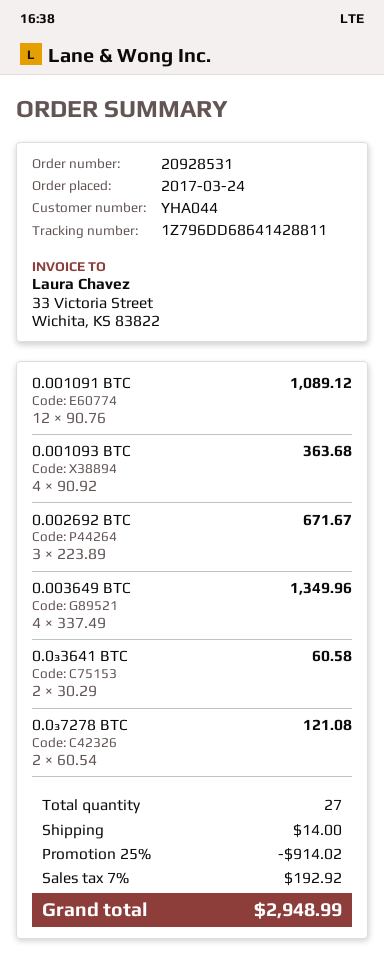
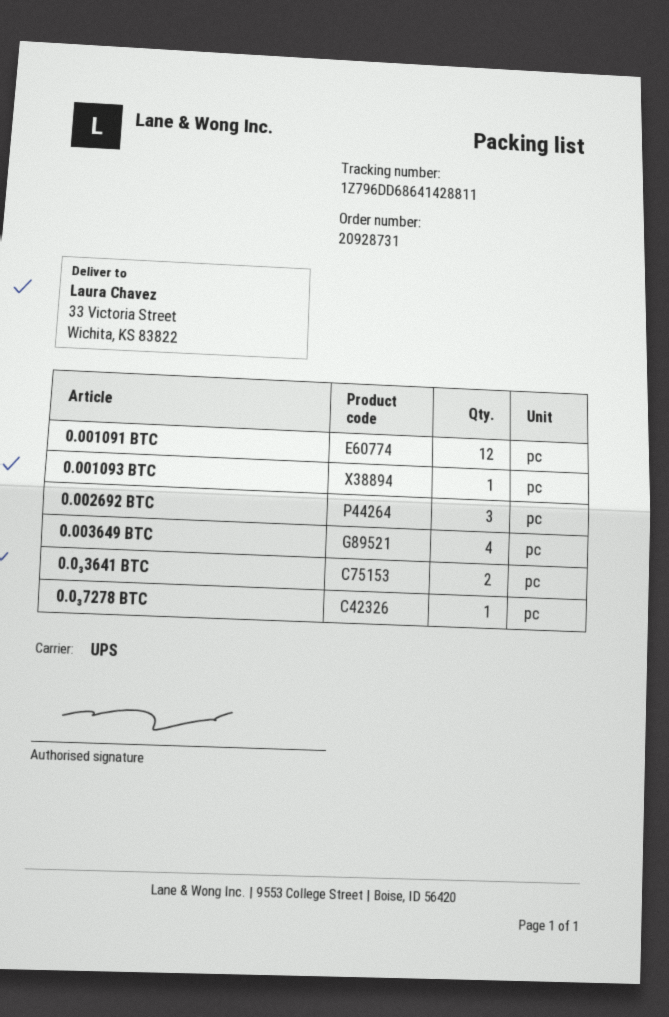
order number: 20928531 -> 20928731
0.001093 BTC: 4 -> 1
0.0₃7278 BTC: 2 -> 1

